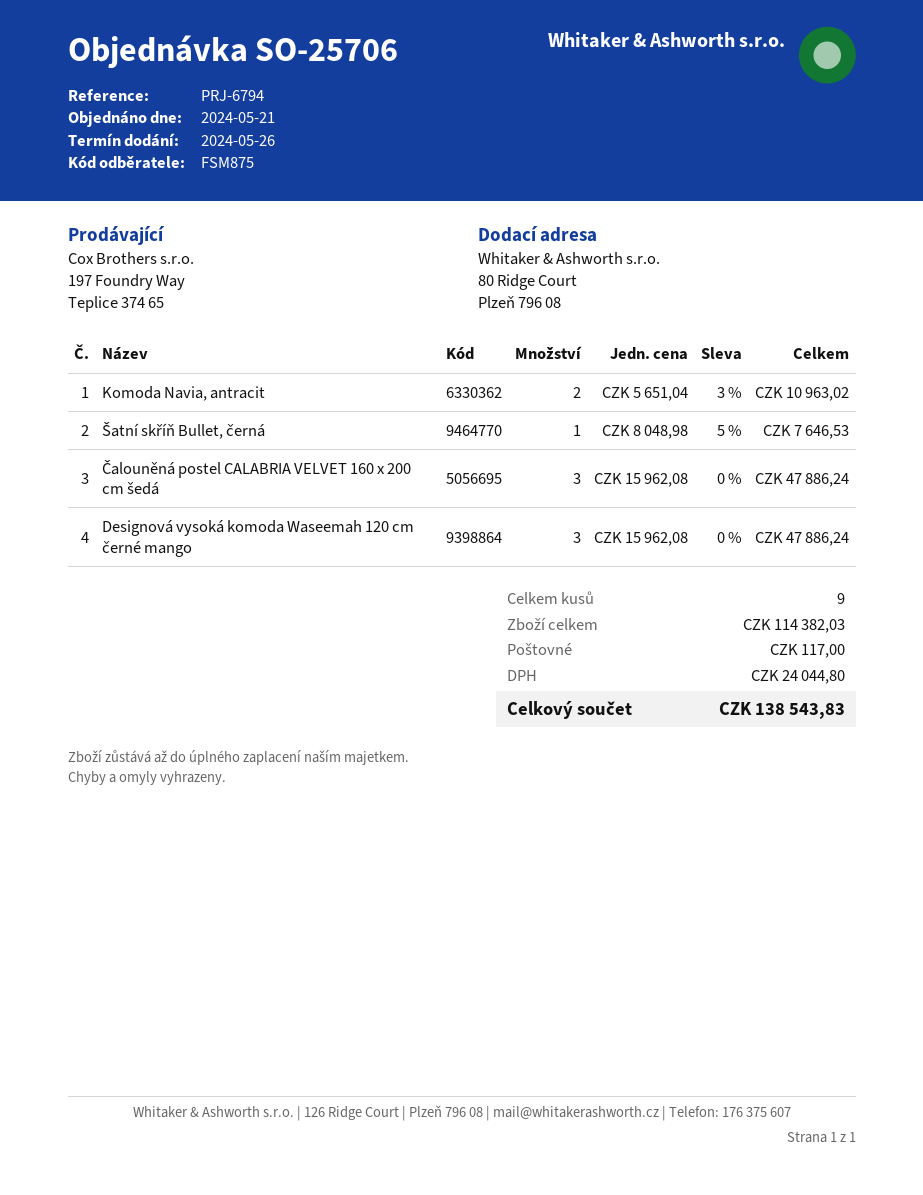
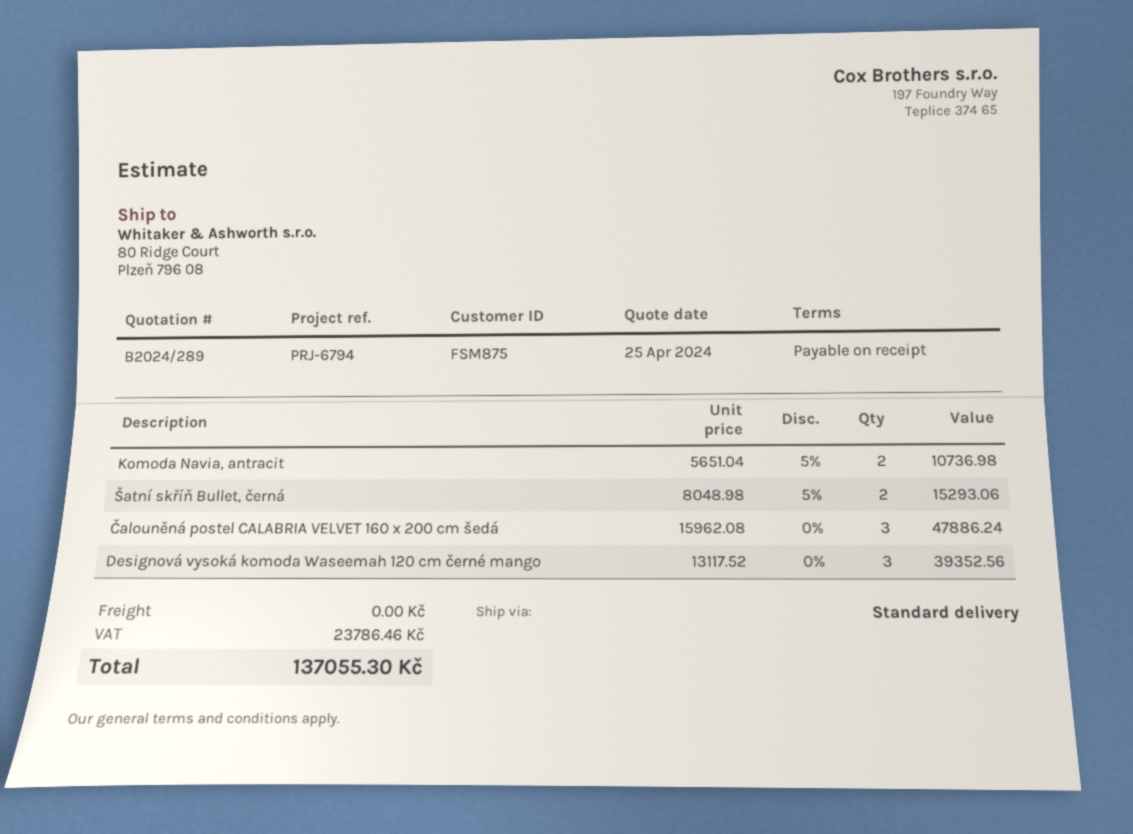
Komoda Navia, antracit: 2 x 5651.04 - 3% = 10963.02 -> 2 x 5651.04 - 5% = 10736.98
Šatní skříň Bullet, černá: 1 x 8048.98 - 5% = 7646.53 -> 2 x 8048.98 - 5% = 15293.06
Designová vysoká komoda Waseemah 120 cm černé mango: 3 x 15962.08 = 47886.24 -> 3 x 13117.52 = 39352.56
shipping: 117.00 -> 0.00
tax: 24044.80 -> 23786.46
total: 138543.83 -> 137055.30

